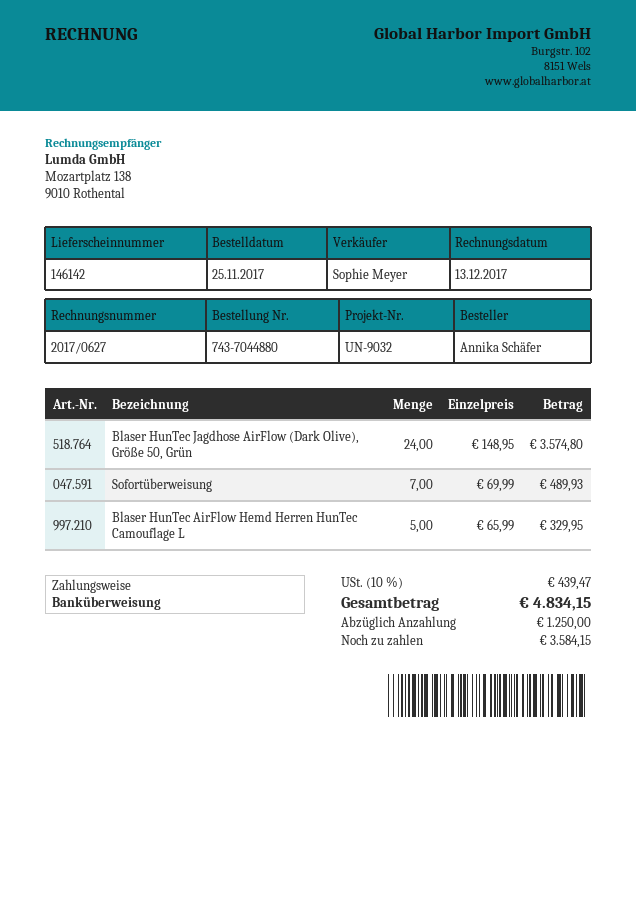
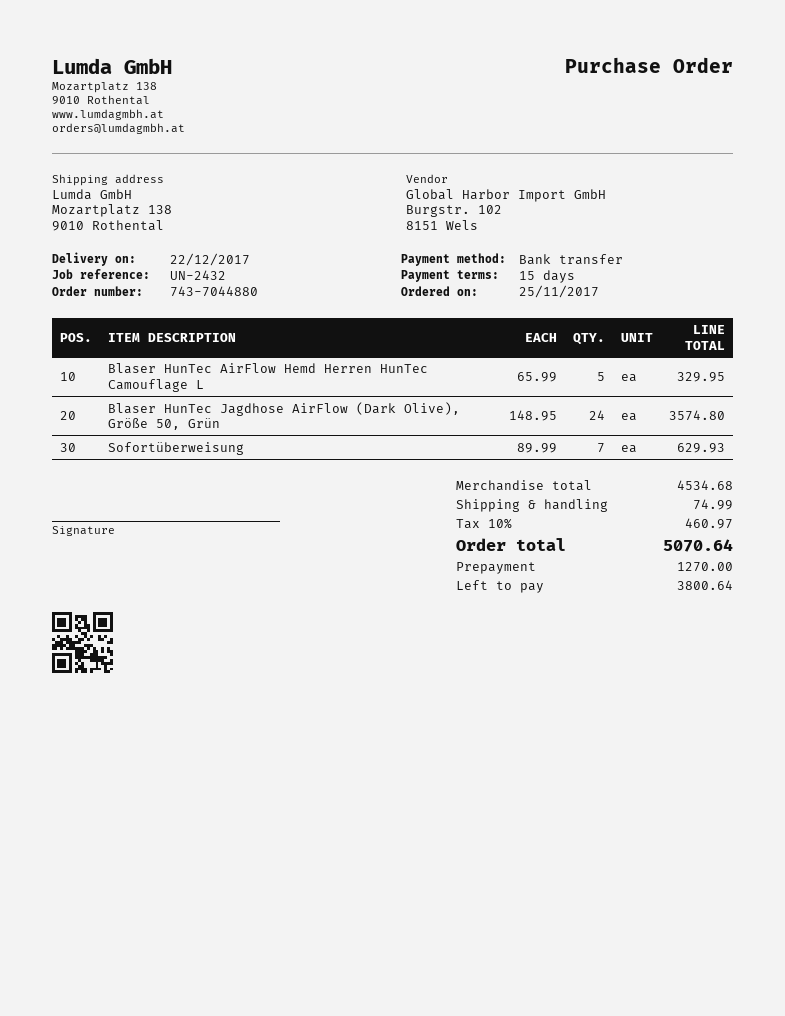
reference: UN-9032 -> UN-2432
Sofortüberweisung: 7 x 69.99 = 489.93 -> 7 x 89.99 = 629.93
shipping: none -> 74.99
tax: 10% = 439.47 -> 10% = 460.97
total: 4834.15 -> 5070.64
deposit: 1250.00 -> 1270.00
balance: 3584.15 -> 3800.64

